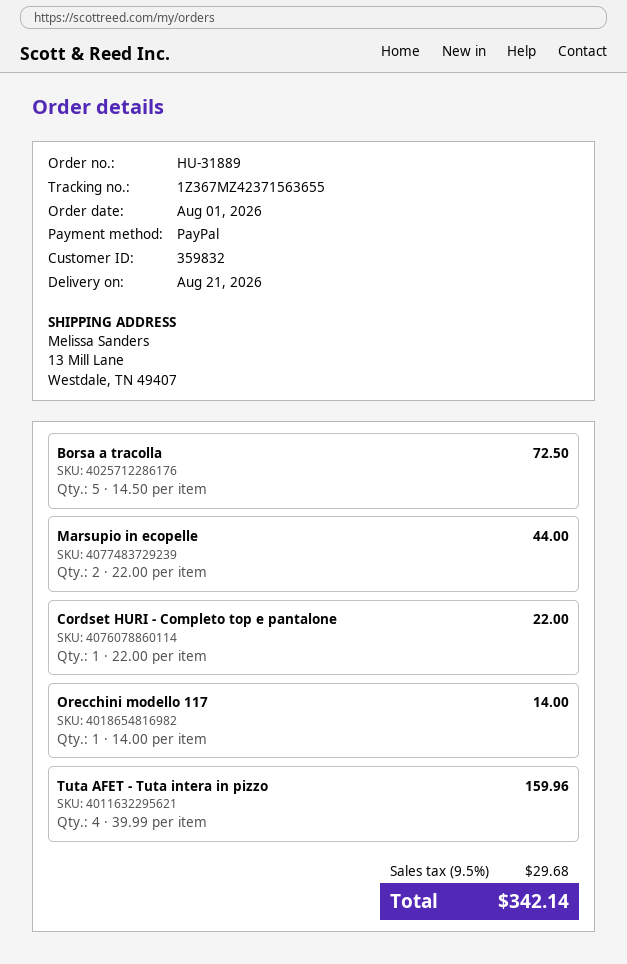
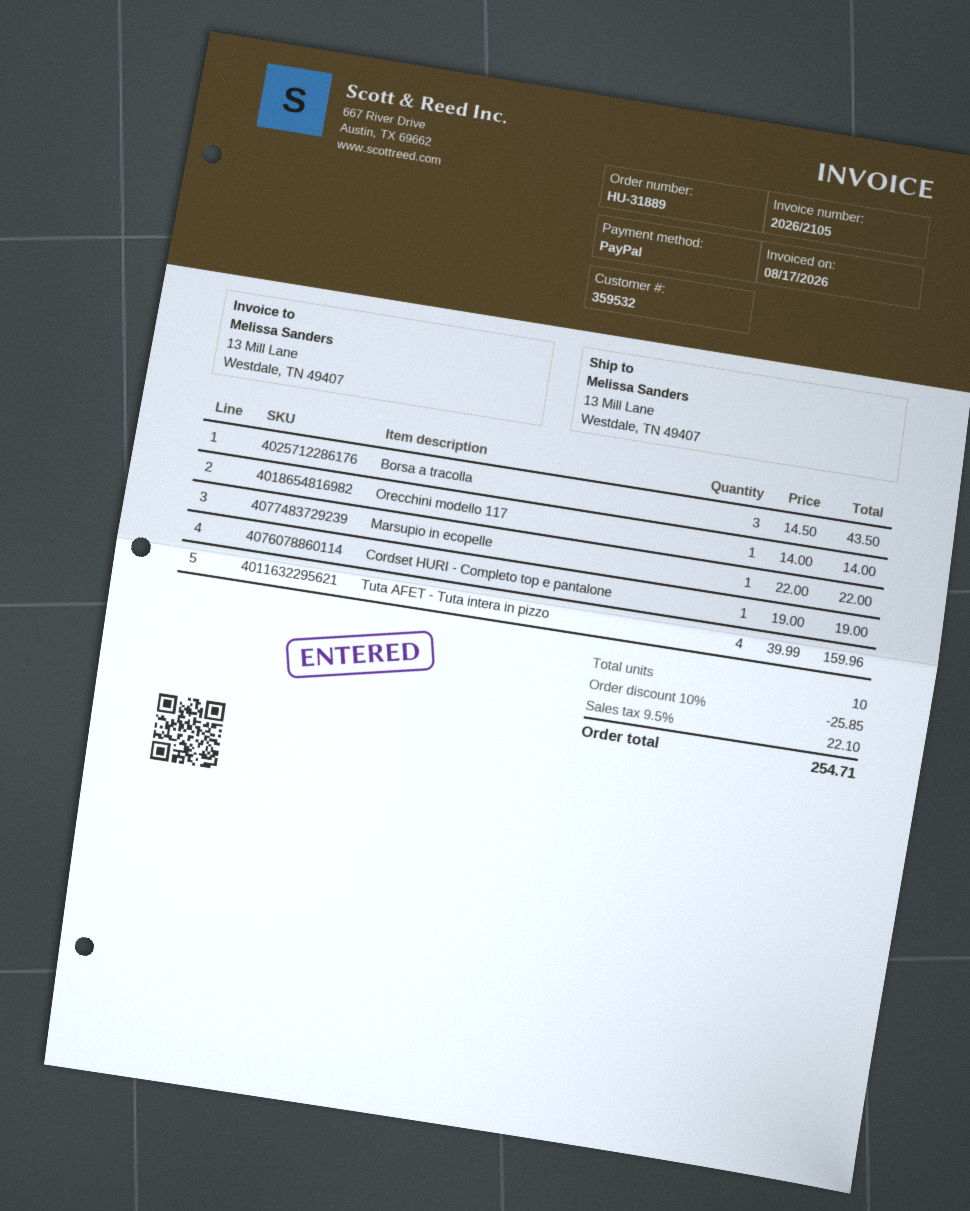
customer number: 359832 -> 359532
Borsa a tracolla: 5 x 14.50 = 72.50 -> 3 x 14.50 = 43.50
Marsupio in ecopelle: 2 x 22.00 = 44.00 -> 1 x 22.00 = 22.00
Cordset HURI - Completo top e pantalone: 1 x 22.00 = 22.00 -> 1 x 19.00 = 19.00
discount: none -> 10% = 25.85
tax: 9.5% = 29.68 -> 9.5% = 22.10
total: 342.14 -> 254.71

